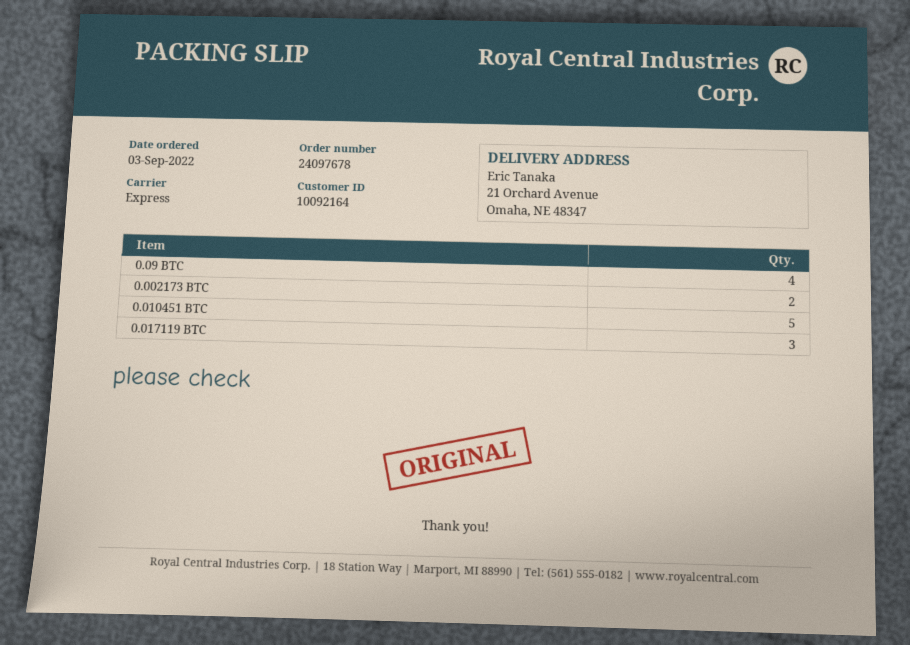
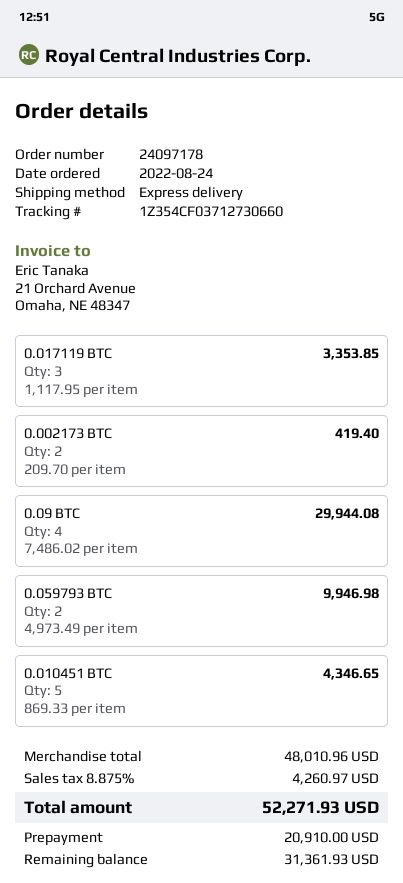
order number: 24097678 -> 24097178
order date: 2022-09-03 -> 2022-08-24
0.059793 BTC: none -> 2

